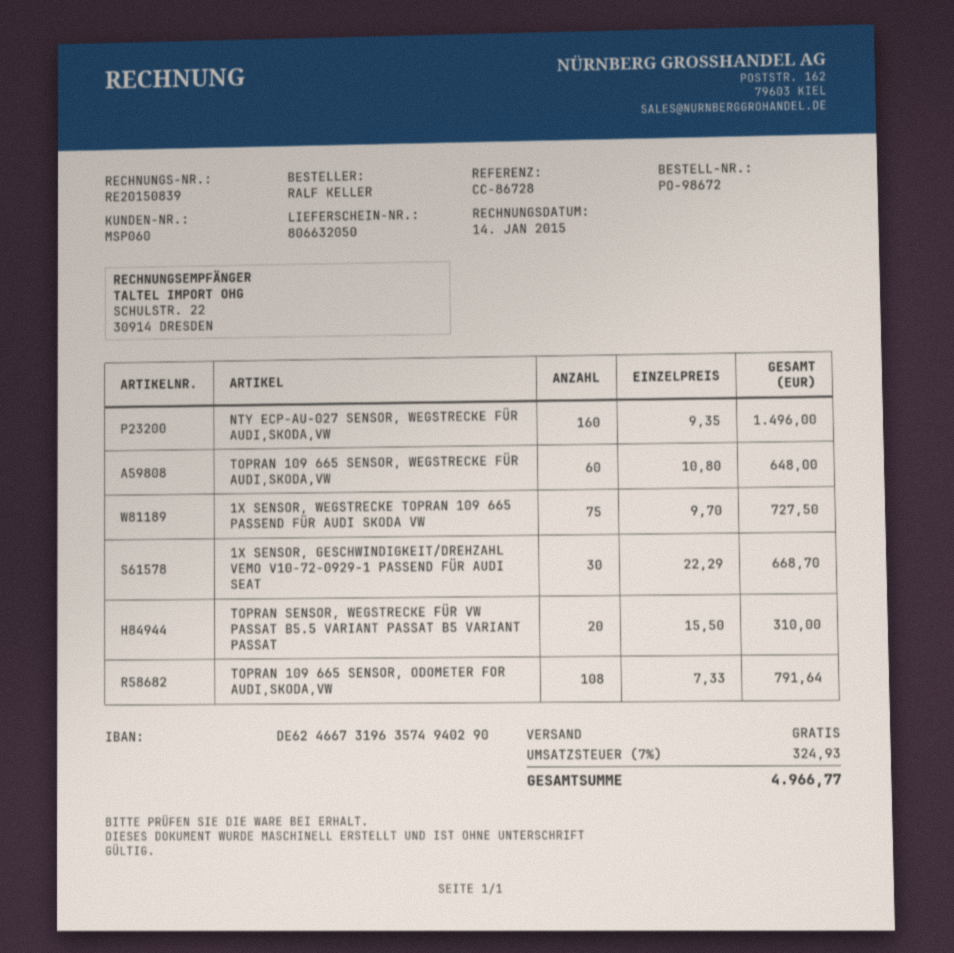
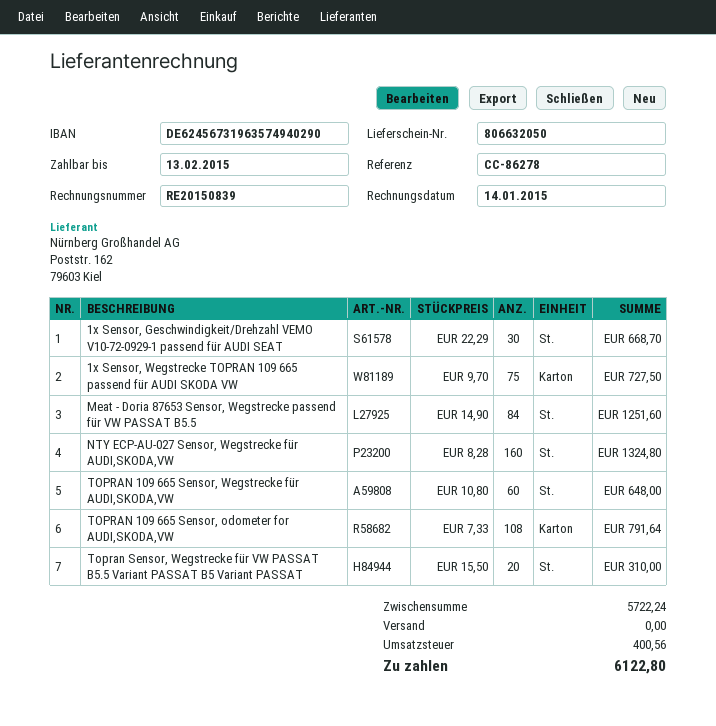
reference: CC-86728 -> CC-86278
bank account: DE62466731963574940290 -> DE62456731963574940290
NTY ECP-AU-027 SENSOR, WEGSTRECKE FÜR AUDI,SKODA,VW: 160 x 9.35 = 1496.00 -> 160 x 8.28 = 1324.80
Meat - Doria 87653 Sensor, Wegstrecke passend für VW PASSAT B5.5: none -> 84 x 14.90 = 1251.60
tax: 324.93 -> 400.56
total: 4966.77 -> 6122.80

